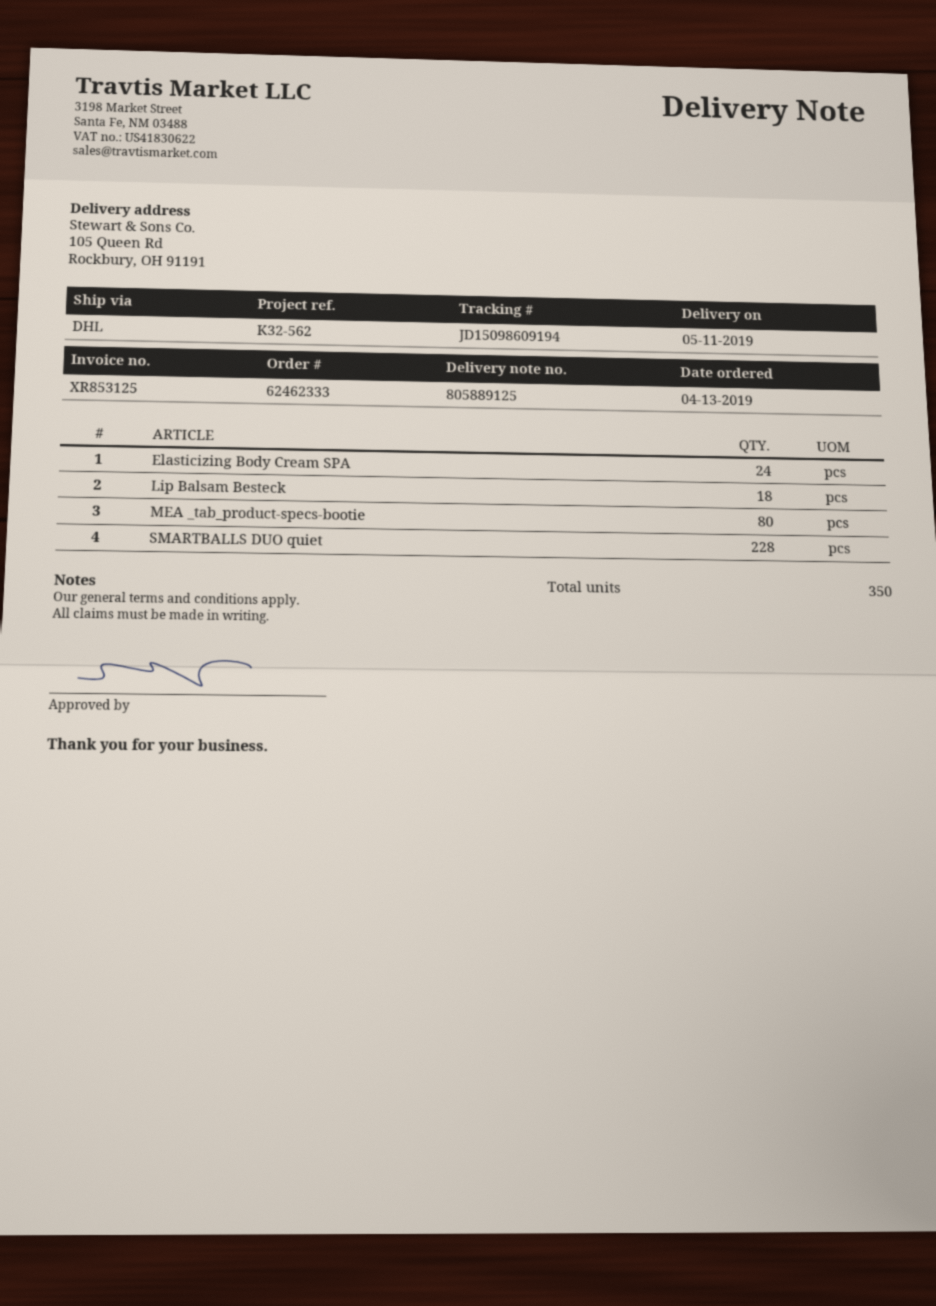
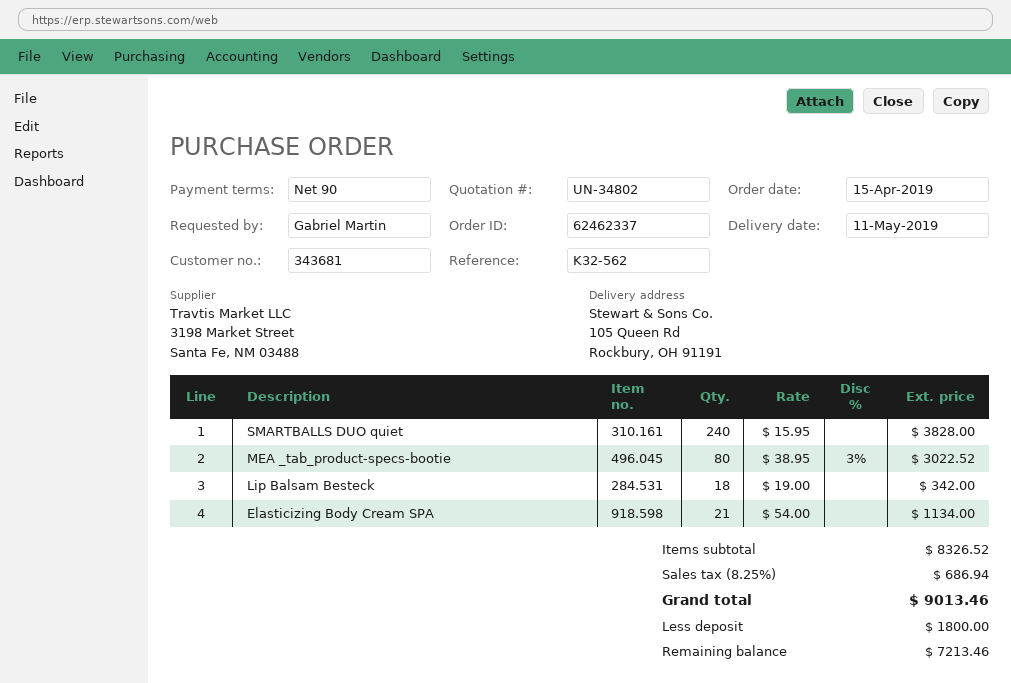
order number: 62462333 -> 62462337
order date: 2019-04-13 -> 2019-04-15
Elasticizing Body Cream SPA: 24 -> 21
SMARTBALLS DUO quiet: 228 -> 240

